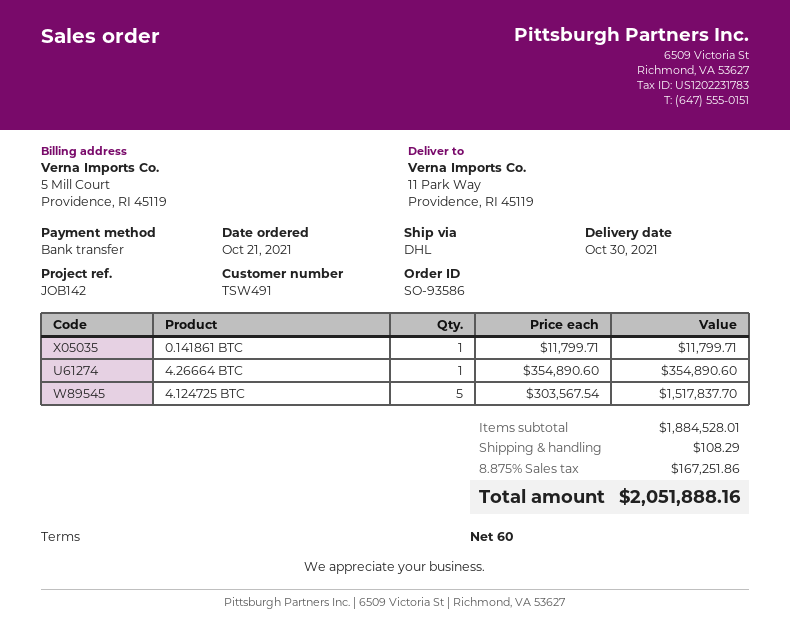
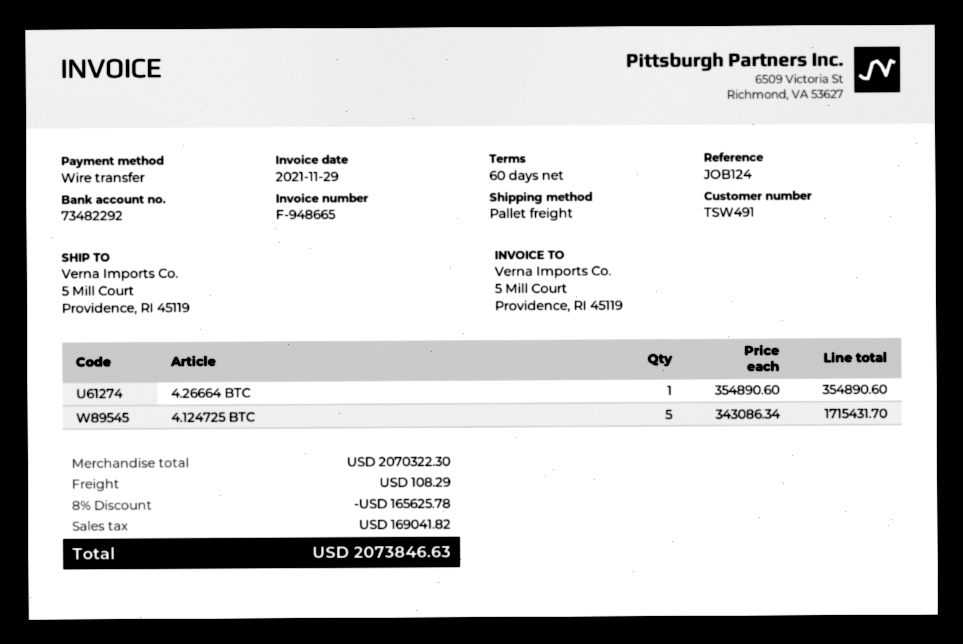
reference: JOB142 -> JOB124
shipping method: DHL -> pallet freight
ship to: 11 Park Way, Providence, RI 45119 -> 5 Mill Court, Providence, RI 45119
0.141861 BTC: 1 x 11799.71 = 11799.71 -> none
4.124725 BTC: 5 x 303567.54 = 1517837.70 -> 5 x 343086.34 = 1715431.70
subtotal: 1884528.01 -> 2070322.30
discount: none -> 8% = 165625.78
tax: 167251.86 -> 169041.82
total: 2051888.16 -> 2073846.63

